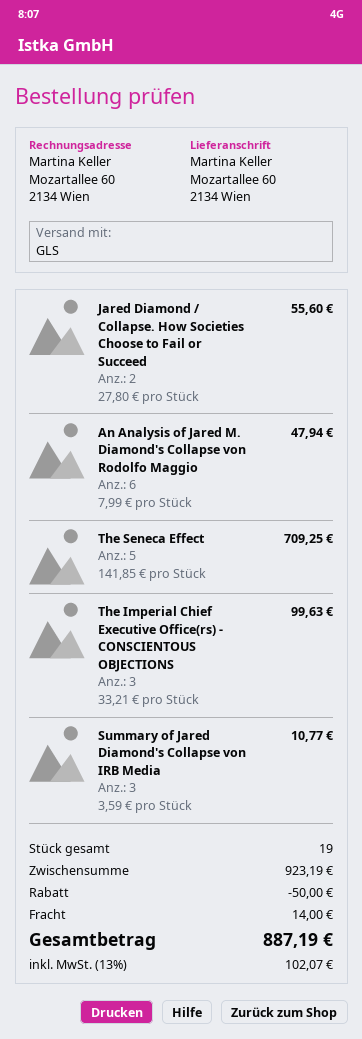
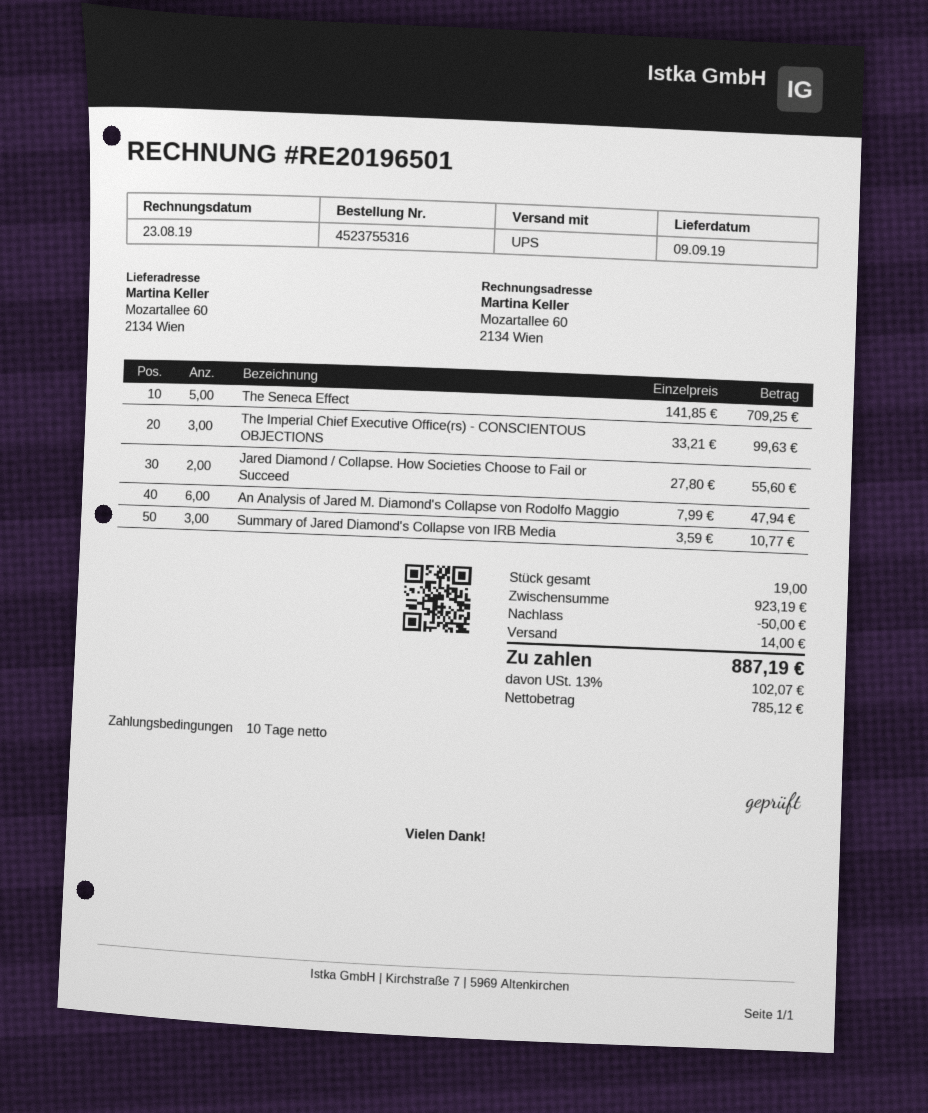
shipping method: GLS -> UPS

